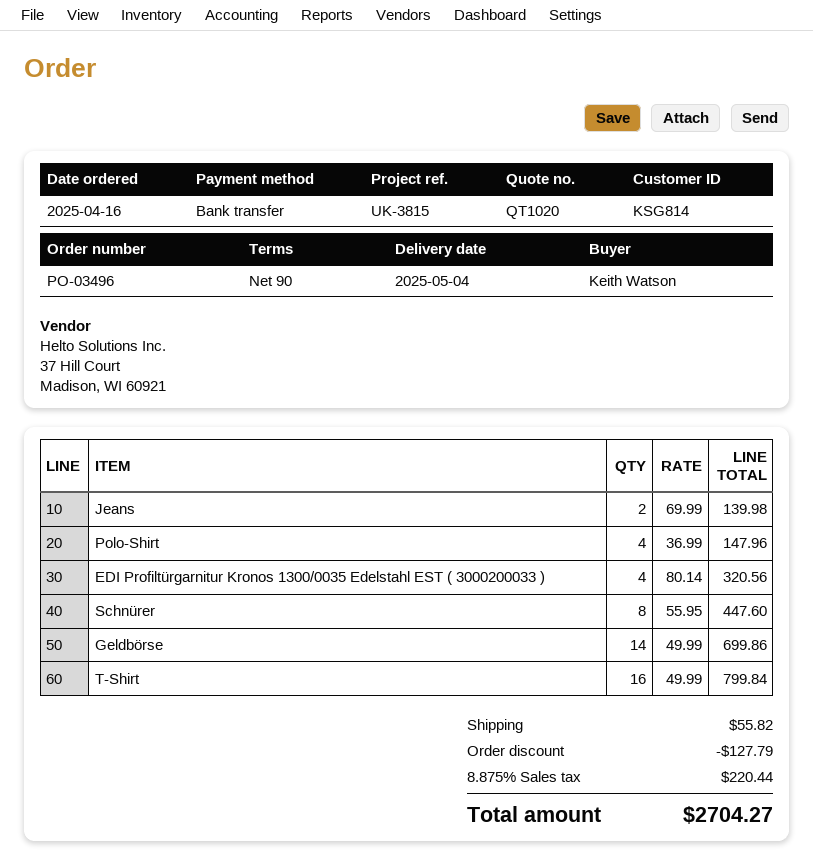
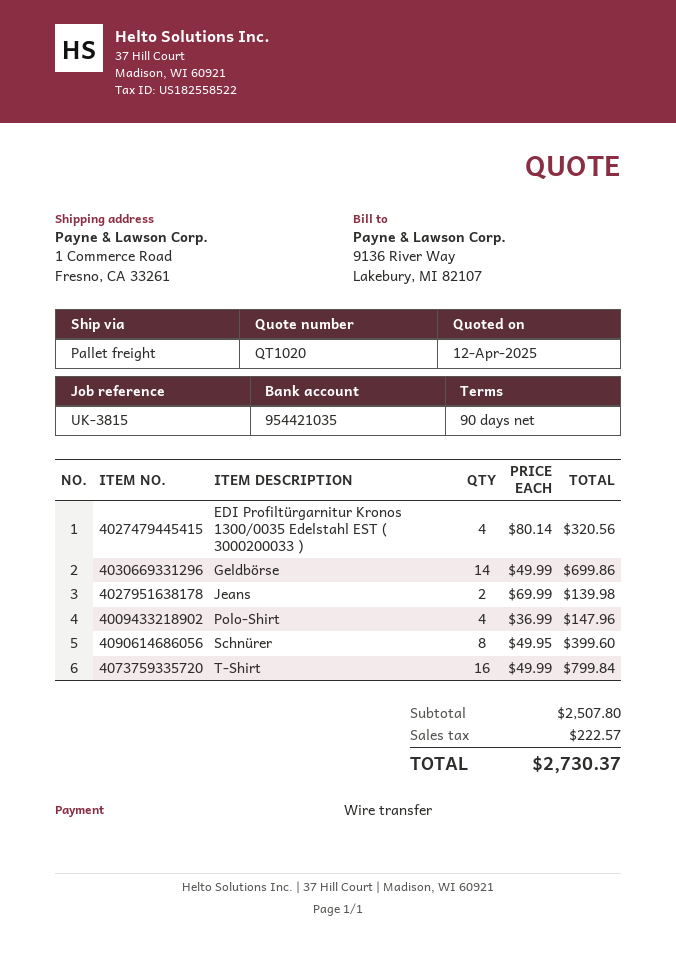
Schnürer: 8 x 55.95 = 447.60 -> 8 x 49.95 = 399.60
discount: 127.79 -> none
shipping: 55.82 -> none
tax: 220.44 -> 222.57
total: 2704.27 -> 2730.37

